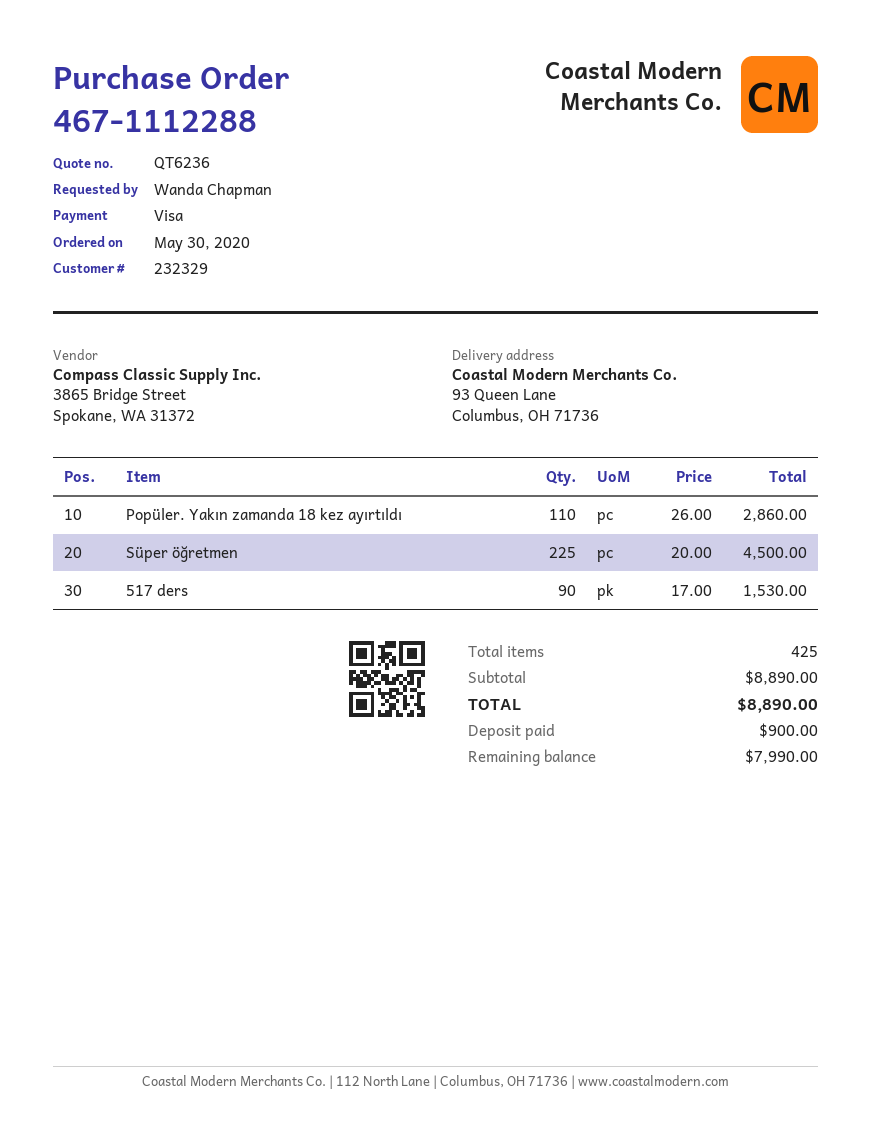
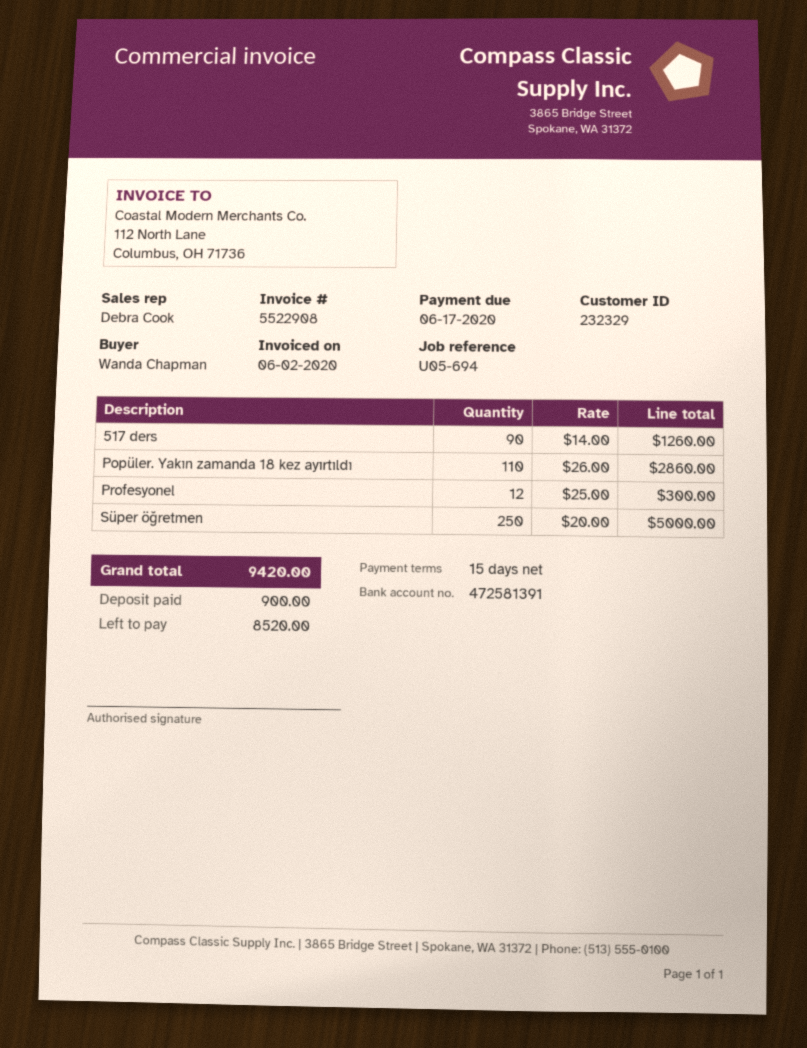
Süper öğretmen: 225 x 20.00 = 4500.00 -> 250 x 20.00 = 5000.00
517 ders: 90 x 17.00 = 1530.00 -> 90 x 14.00 = 1260.00
Profesyonel: none -> 12 x 25.00 = 300.00
total: 8890.00 -> 9420.00
balance: 7990.00 -> 8520.00

